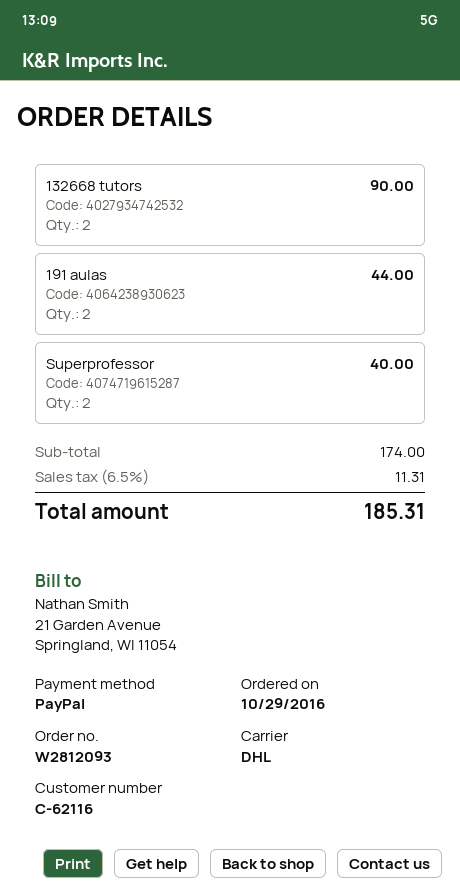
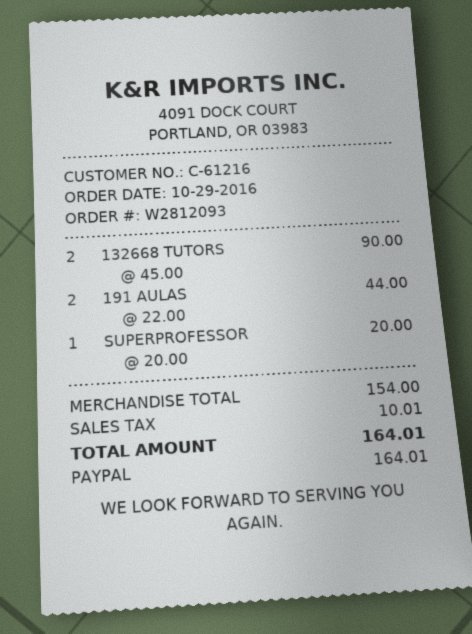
customer number: C-62116 -> C-61216
Superprofessor: 2 for 40.00 -> 1 for 20.00
subtotal: 174.00 -> 154.00
tax: 11.31 -> 10.01
total: 185.31 -> 164.01

